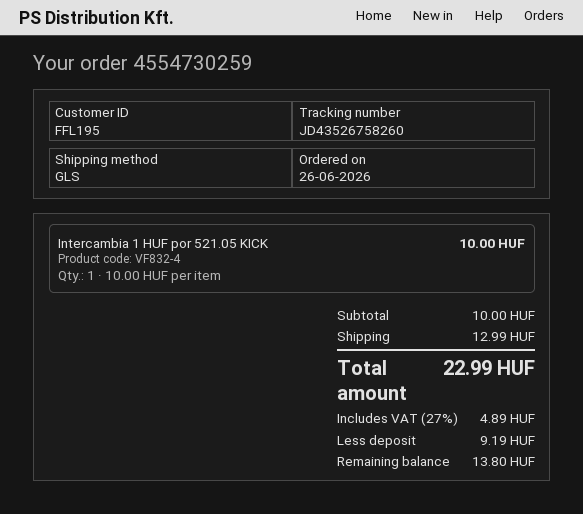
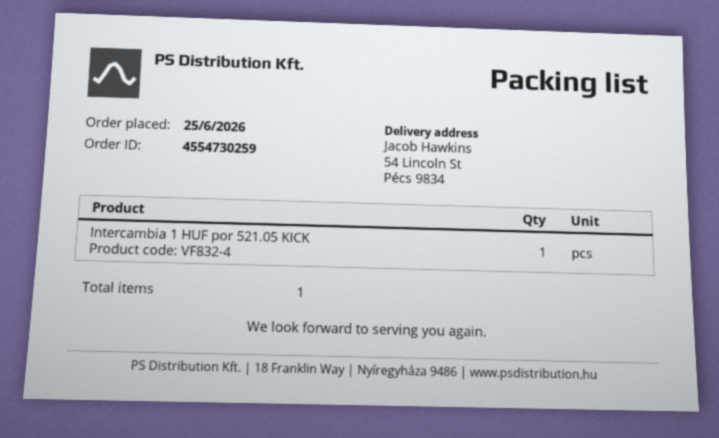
order date: 2026-06-26 -> 2026-06-25

